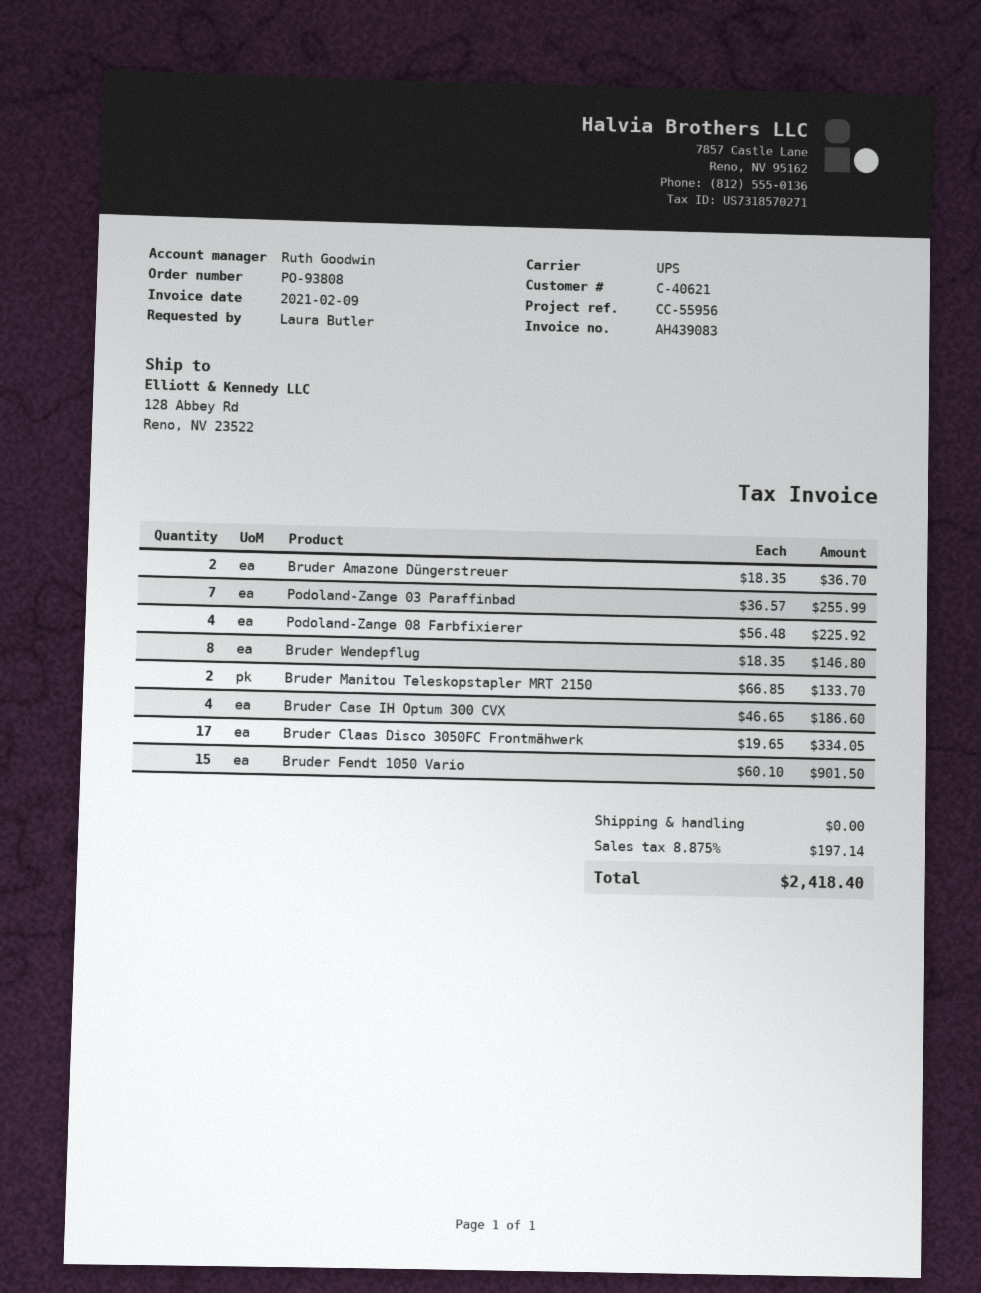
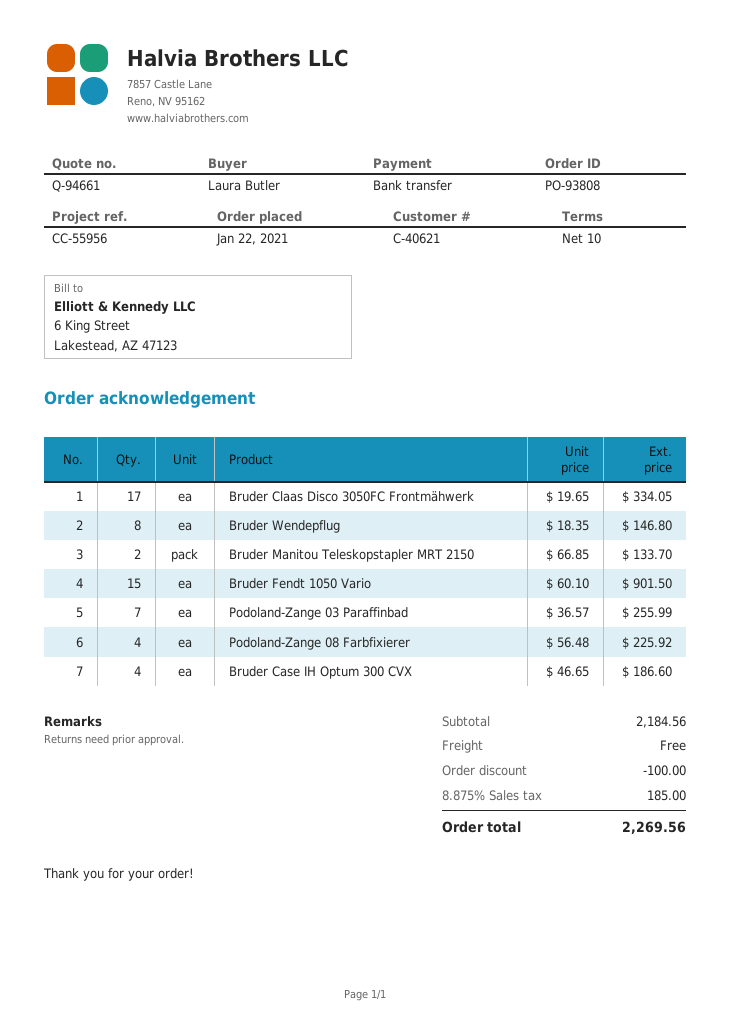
Bruder Amazone Düngerstreuer: 2 x 18.35 = 36.70 -> none
discount: none -> 100.00
tax: 8.875% = 197.14 -> 8.875% = 185.00
total: 2418.40 -> 2269.56

